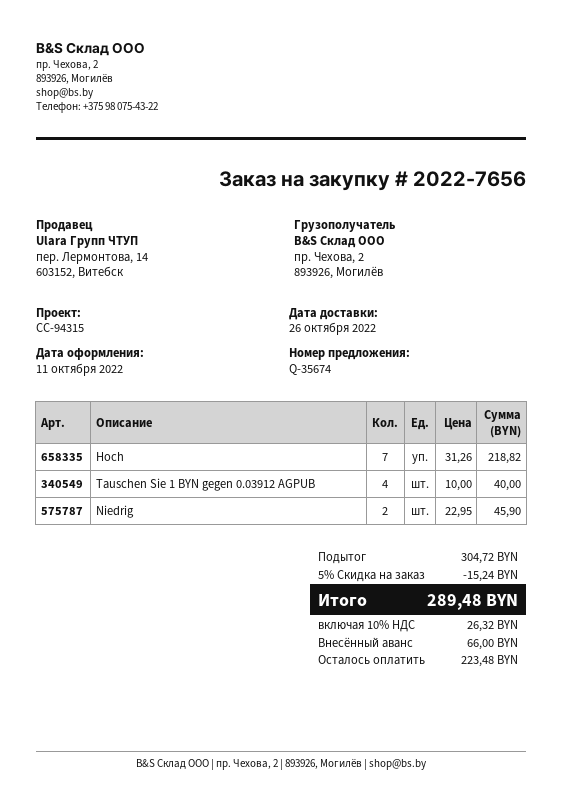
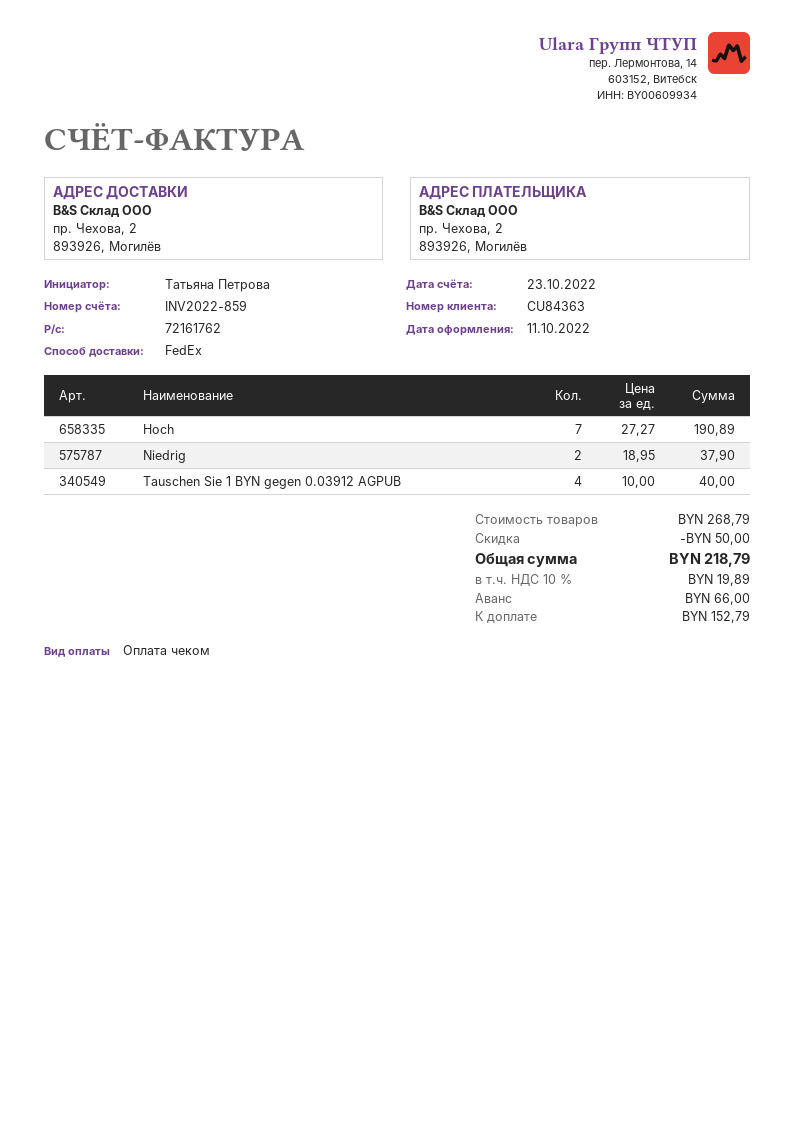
Hoch: 7 x 31.26 = 218.82 -> 7 x 27.27 = 190.89
Niedrig: 2 x 22.95 = 45.90 -> 2 x 18.95 = 37.90
subtotal: 304.72 -> 268.79
discount: 15.24 -> 50.00
tax: 10% = 26.32 -> 10% = 19.89
total: 289.48 -> 218.79
balance: 223.48 -> 152.79

